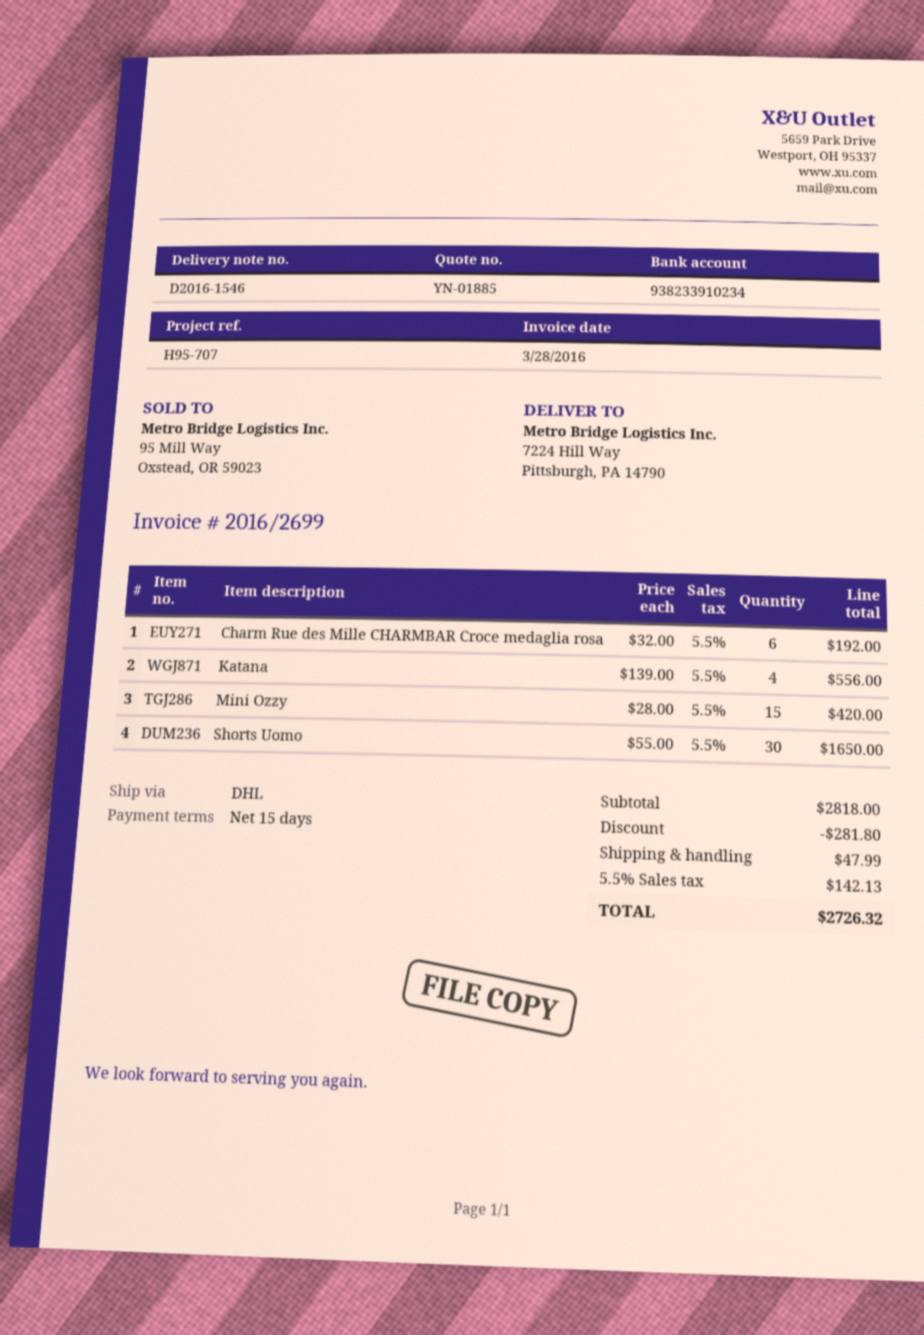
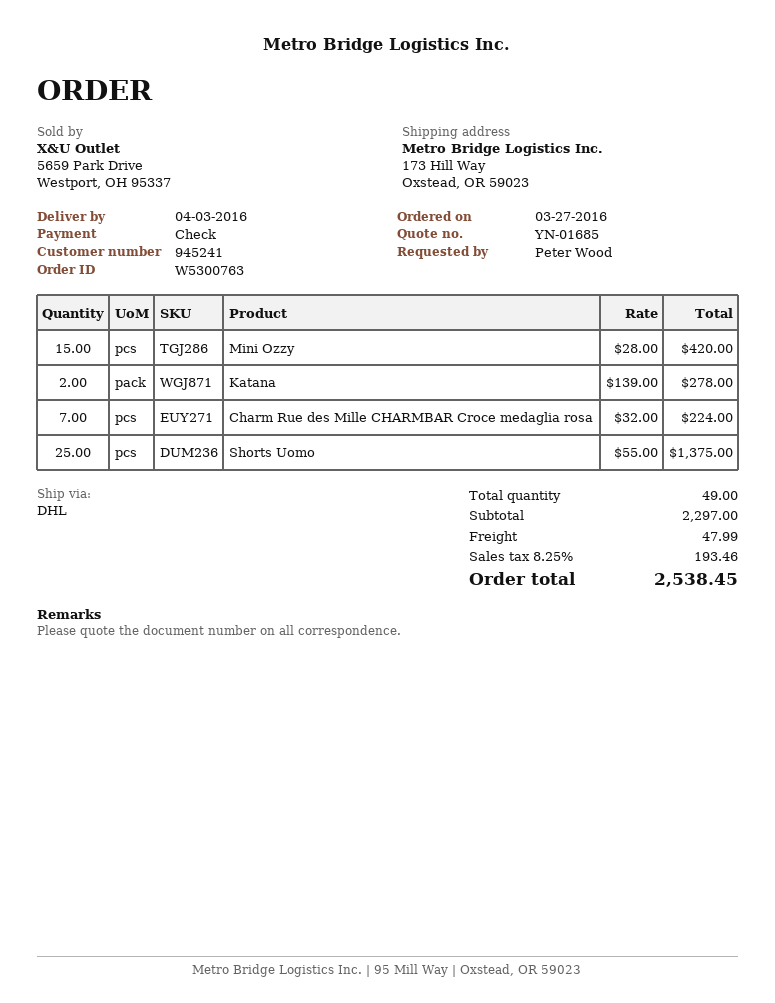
quote number: YN-01885 -> YN-01685
ship to: 7224 Hill Way, Pittsburgh, PA 14790 -> 173 Hill Way, Oxstead, OR 59023
Charm Rue des Mille CHARMBAR Croce medaglia rosa: 6 x 32.00 = 192.00 -> 7 x 32.00 = 224.00
Katana: 4 x 139.00 = 556.00 -> 2 x 139.00 = 278.00
Shorts Uomo: 30 x 55.00 = 1650.00 -> 25 x 55.00 = 1375.00
subtotal: 2818.00 -> 2297.00
discount: 281.80 -> none
tax: 5.5% = 142.13 -> 8.25% = 193.46
total: 2726.32 -> 2538.45

